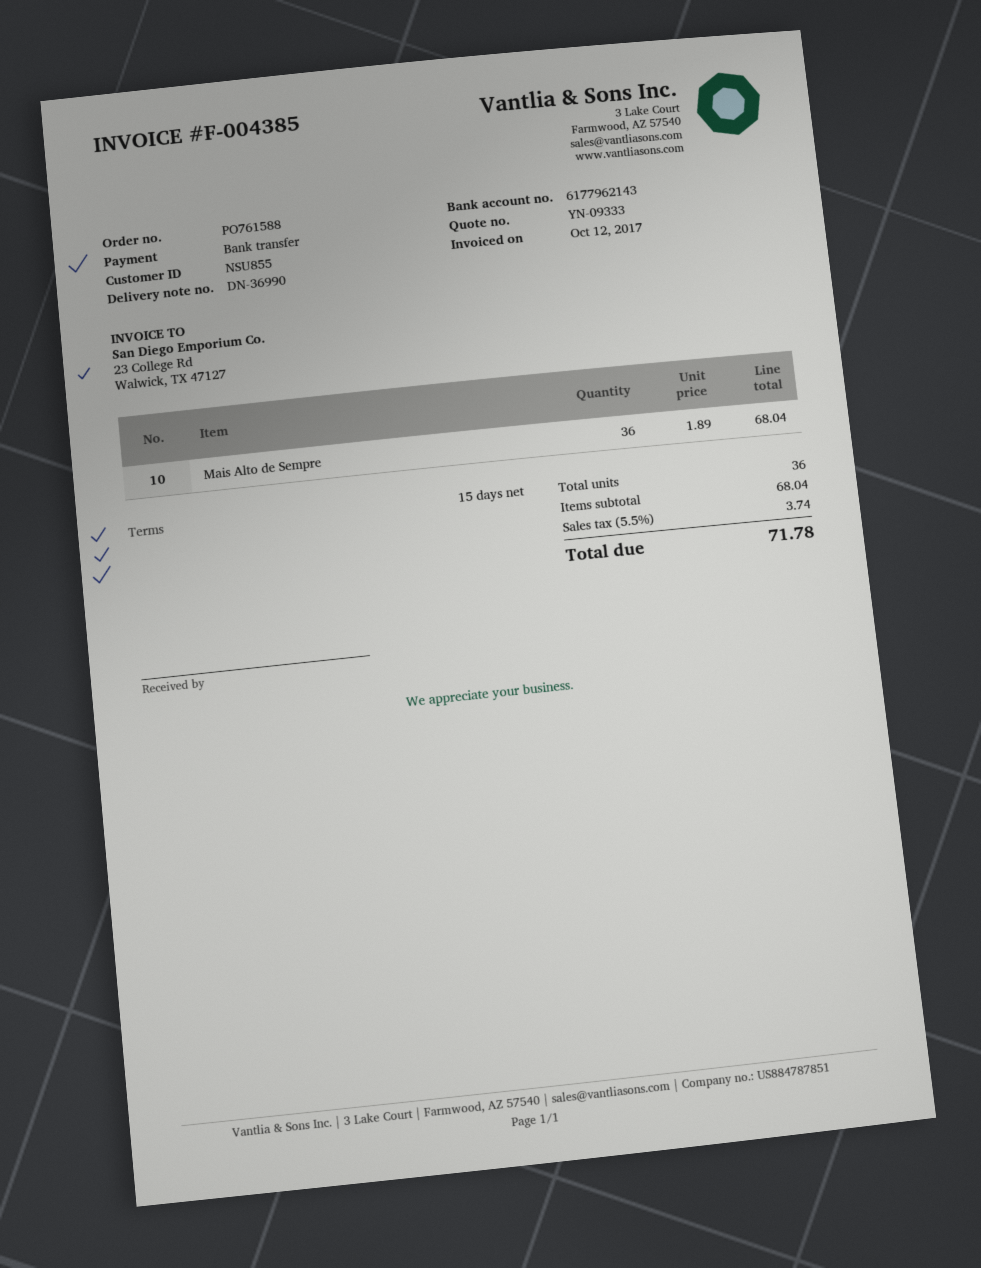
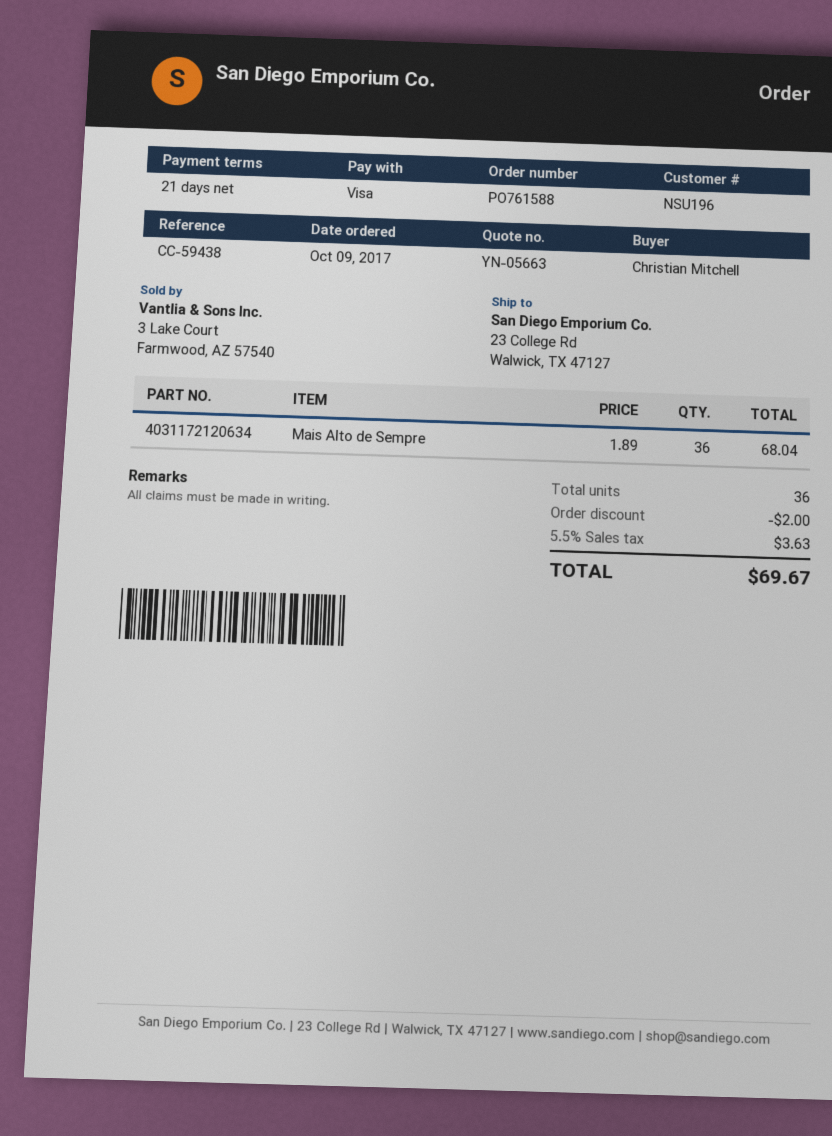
quote number: YN-09333 -> YN-05663
payment terms: 15 days -> 21 days
customer number: NSU855 -> NSU196
payment method: bank transfer -> Visa
discount: none -> 2.00
tax: 5.5% = 3.74 -> 5.5% = 3.63
total: 71.78 -> 69.67

